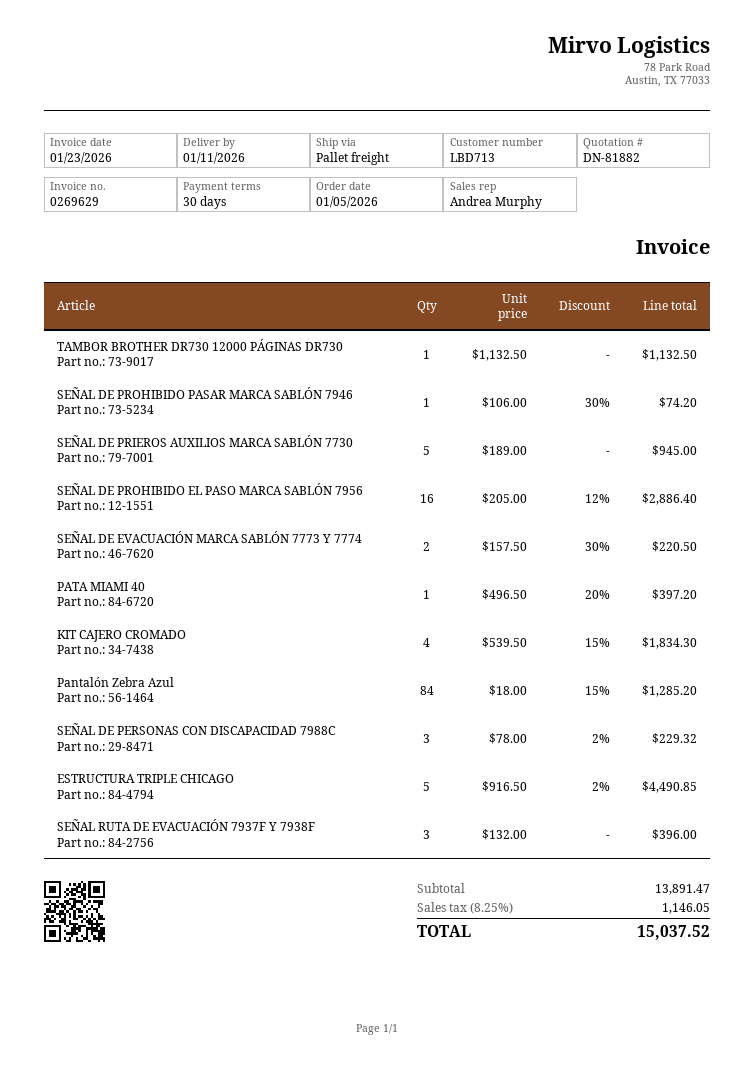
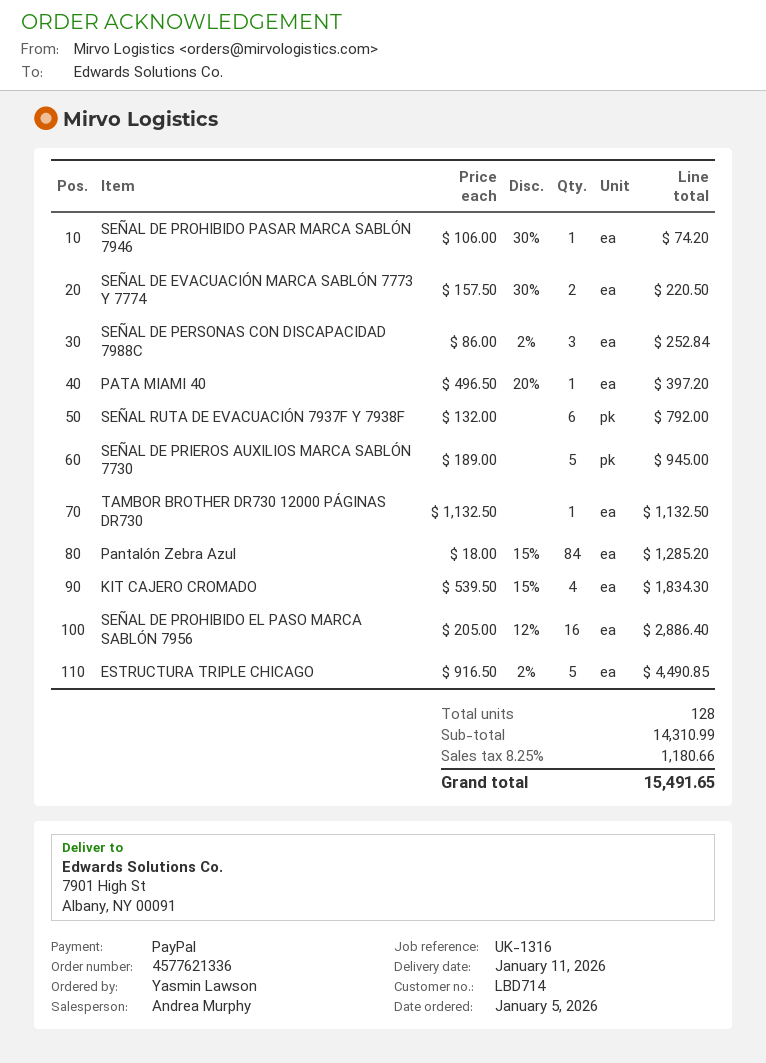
customer number: LBD713 -> LBD714
SEÑAL DE PERSONAS CON DISCAPACIDAD 7988C: 3 x 78.00 - 2% = 229.32 -> 3 x 86.00 - 2% = 252.84
SEÑAL RUTA DE EVACUACIÓN 7937F Y 7938F: 3 x 132.00 = 396.00 -> 6 x 132.00 = 792.00
subtotal: 13891.47 -> 14310.99
tax: 8.25% = 1146.05 -> 8.25% = 1180.66
total: 15037.52 -> 15491.65

